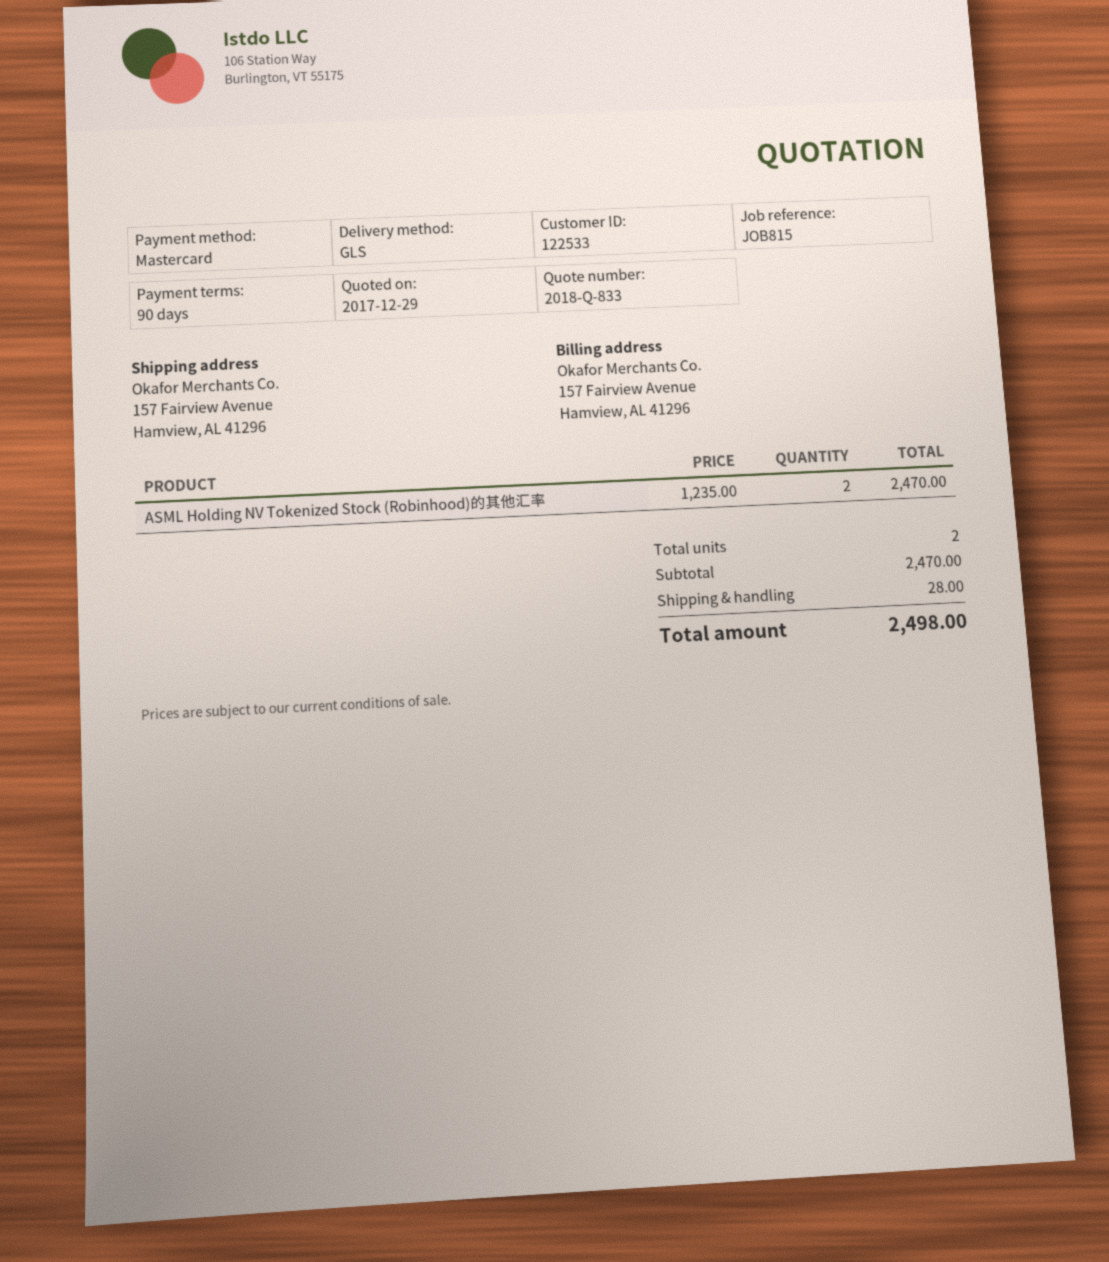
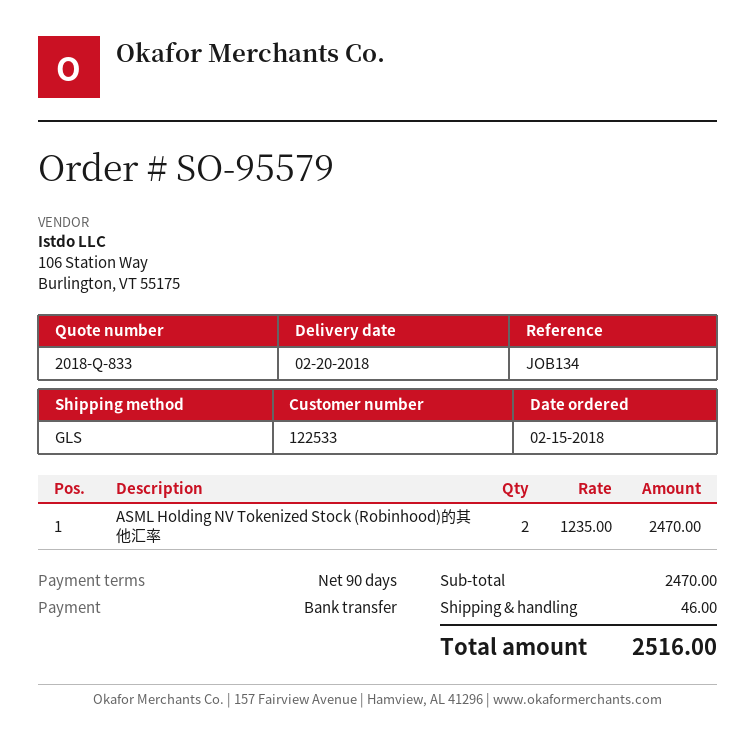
reference: JOB815 -> JOB134
payment method: Mastercard -> bank transfer
shipping: 28.00 -> 46.00
total: 2498.00 -> 2516.00

